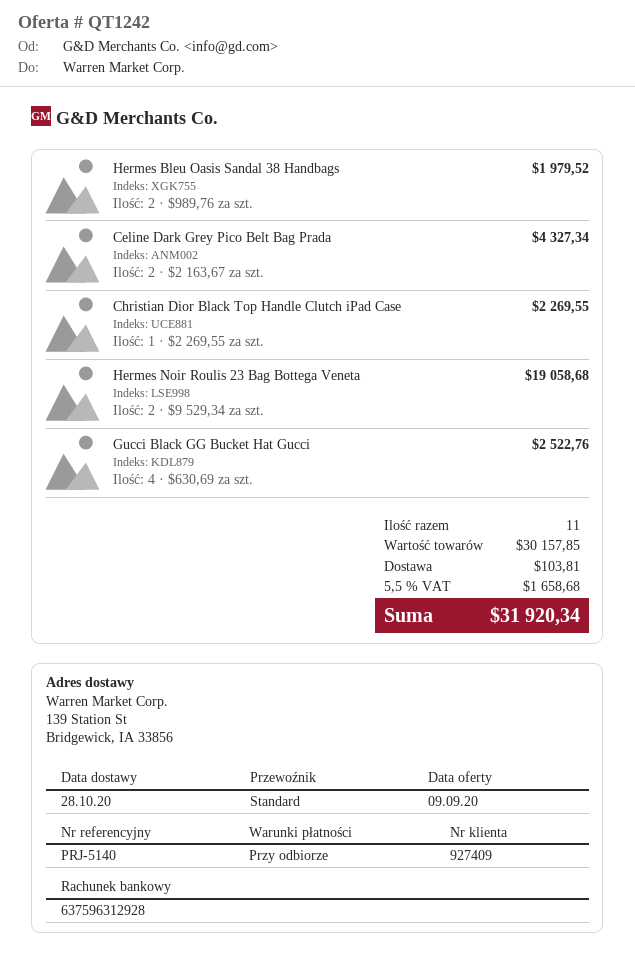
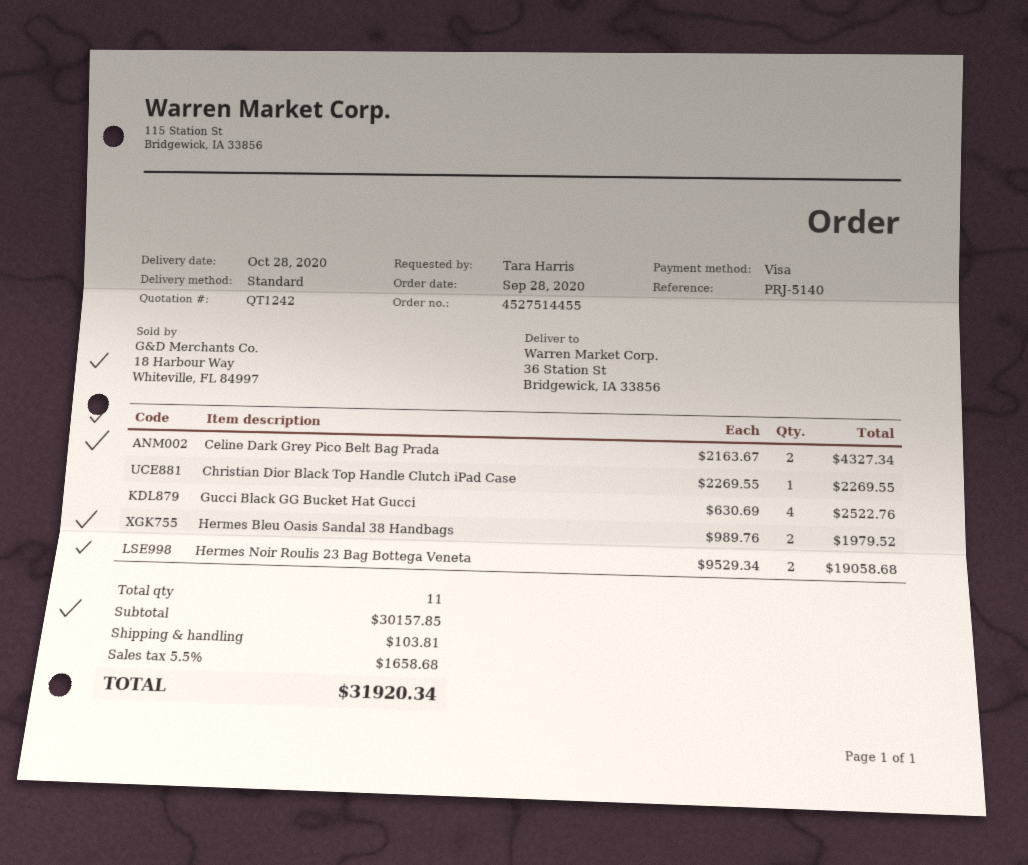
ship to: 139 Station St, Bridgewick, IA 33856 -> 36 Station St, Bridgewick, IA 33856

